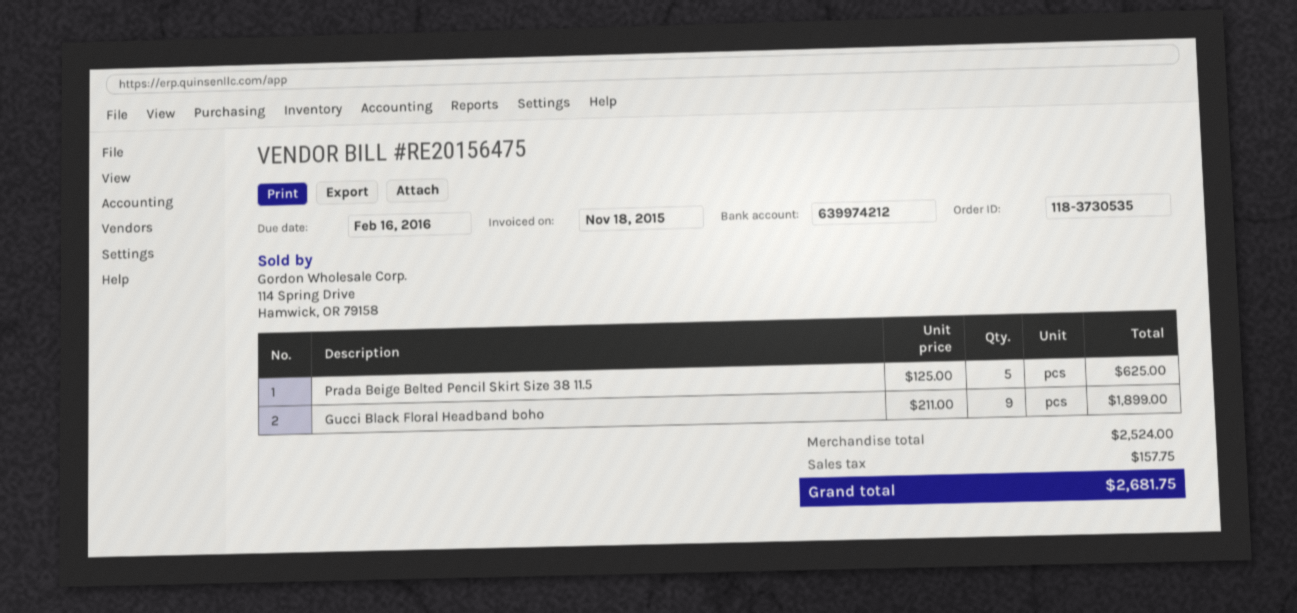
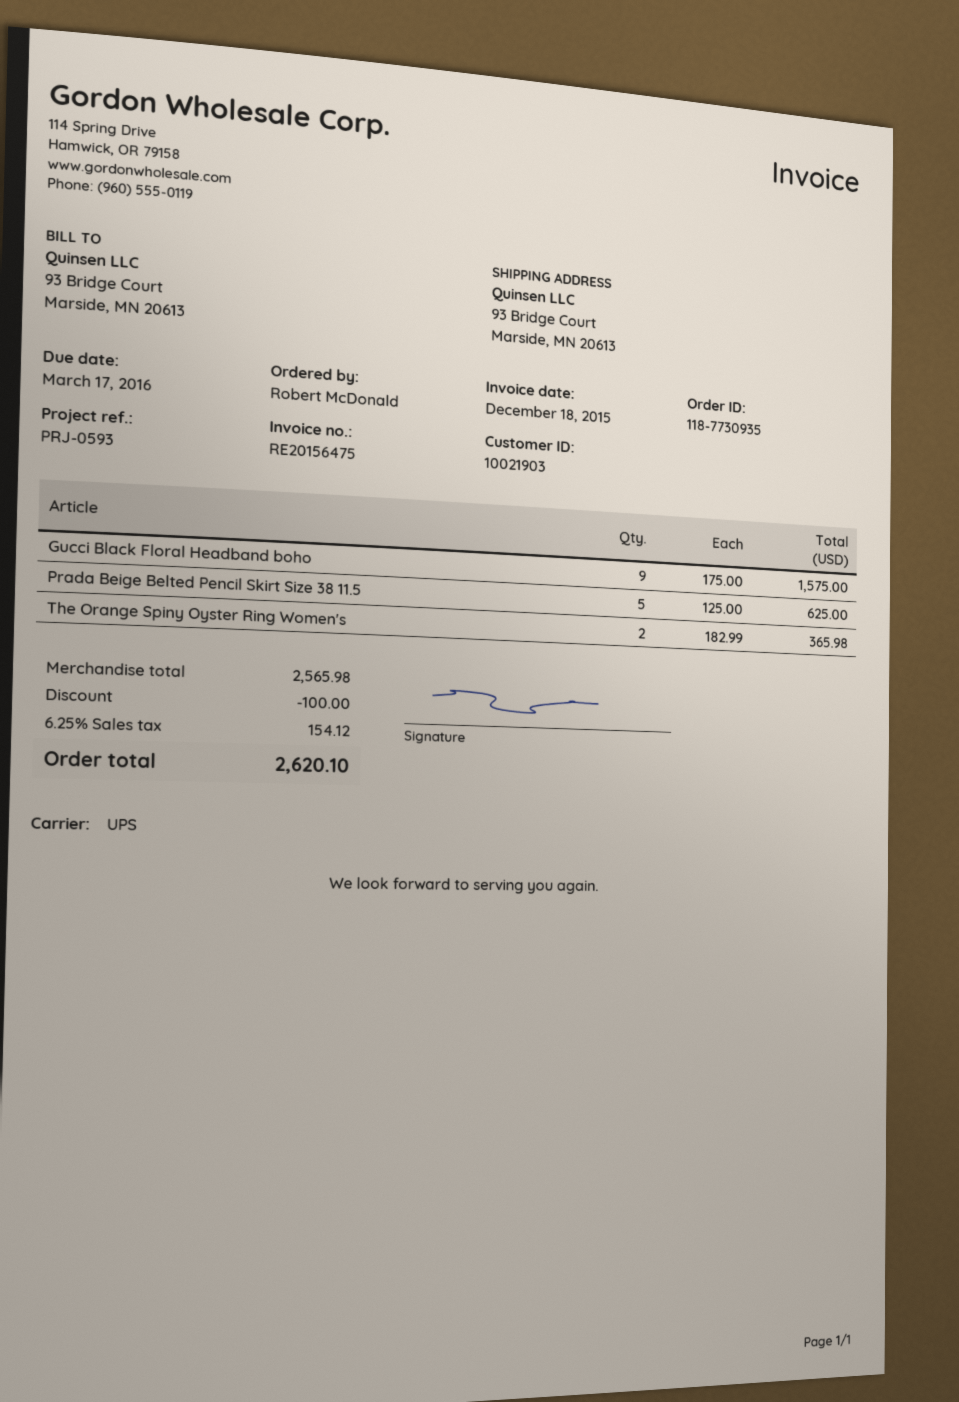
order number: 118-3730535 -> 118-7730935
invoice date: 2015-11-18 -> 2015-12-18
due date: 2016-02-16 -> 2016-03-17
Gucci Black Floral Headband boho: 9 x 211.00 = 1899.00 -> 9 x 175.00 = 1575.00
The Orange Spiny Oyster Ring Women's: none -> 2 x 182.99 = 365.98
subtotal: 2524.00 -> 2565.98
discount: none -> 100.00
tax: 157.75 -> 154.12
total: 2681.75 -> 2620.10

